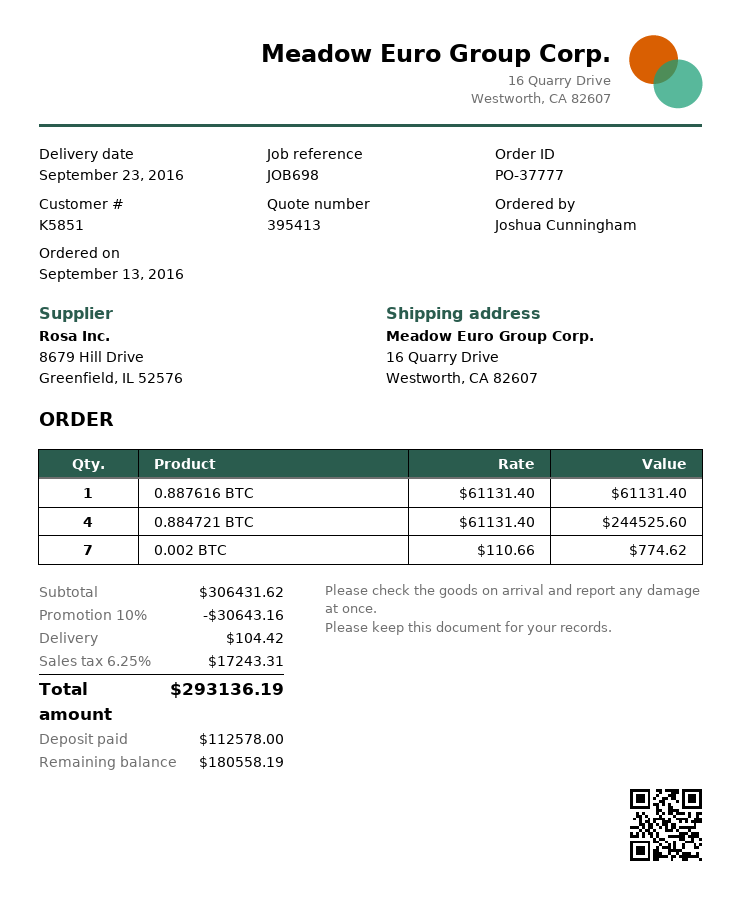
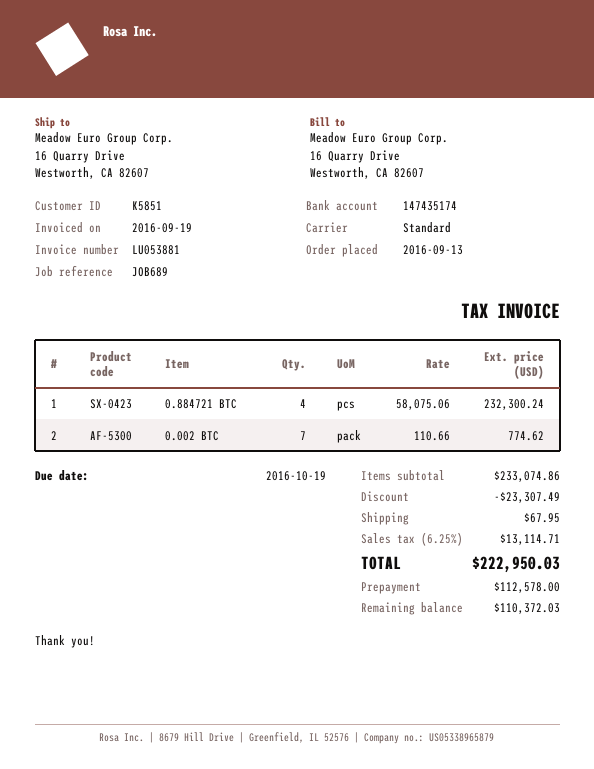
reference: JOB698 -> JOB689
0.887616 BTC: 1 x 61131.40 = 61131.40 -> none
0.884721 BTC: 4 x 61131.40 = 244525.60 -> 4 x 58075.06 = 232300.24
subtotal: 306431.62 -> 233074.86
discount: 30643.16 -> 23307.49
shipping: 104.42 -> 67.95
tax: 6.25% = 17243.31 -> 6.25% = 13114.71
total: 293136.19 -> 222950.03
balance: 180558.19 -> 110372.03

